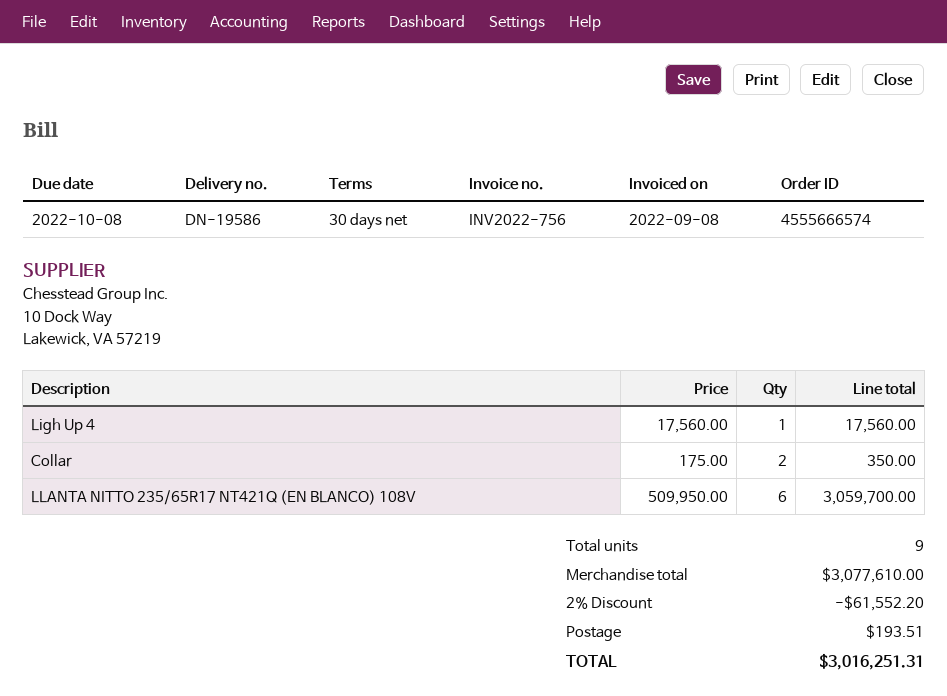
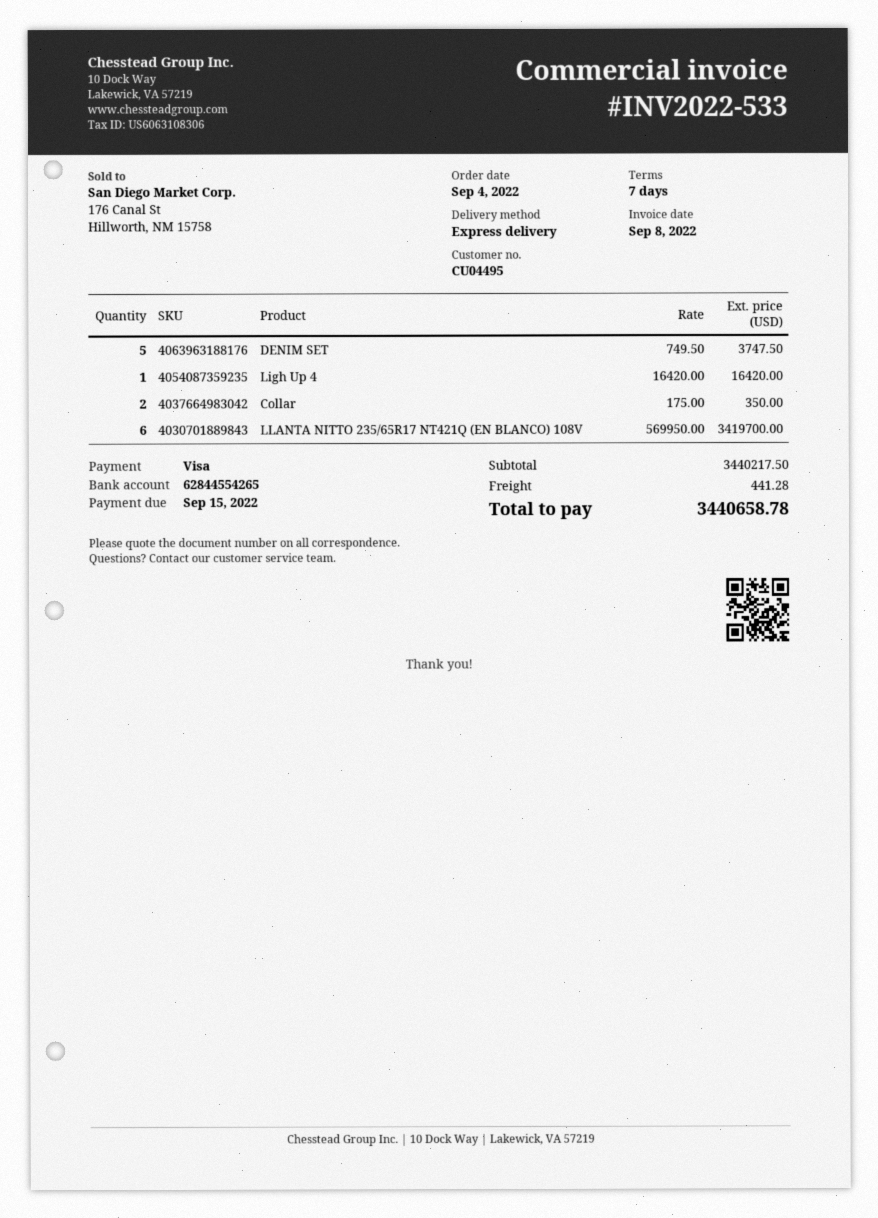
invoice number: INV2022-756 -> INV2022-533
payment terms: 30 days -> 7 days
due date: 2022-10-08 -> 2022-09-15
Ligh Up 4: 1 x 17560.00 = 17560.00 -> 1 x 16420.00 = 16420.00
LLANTA NITTO 235/65R17 NT421Q (EN BLANCO) 108V: 6 x 509950.00 = 3059700.00 -> 6 x 569950.00 = 3419700.00
DENIM SET: none -> 5 x 749.50 = 3747.50
subtotal: 3077610.00 -> 3440217.50
discount: 2% = 61552.20 -> none
shipping: 193.51 -> 441.28
total: 3016251.31 -> 3440658.78

